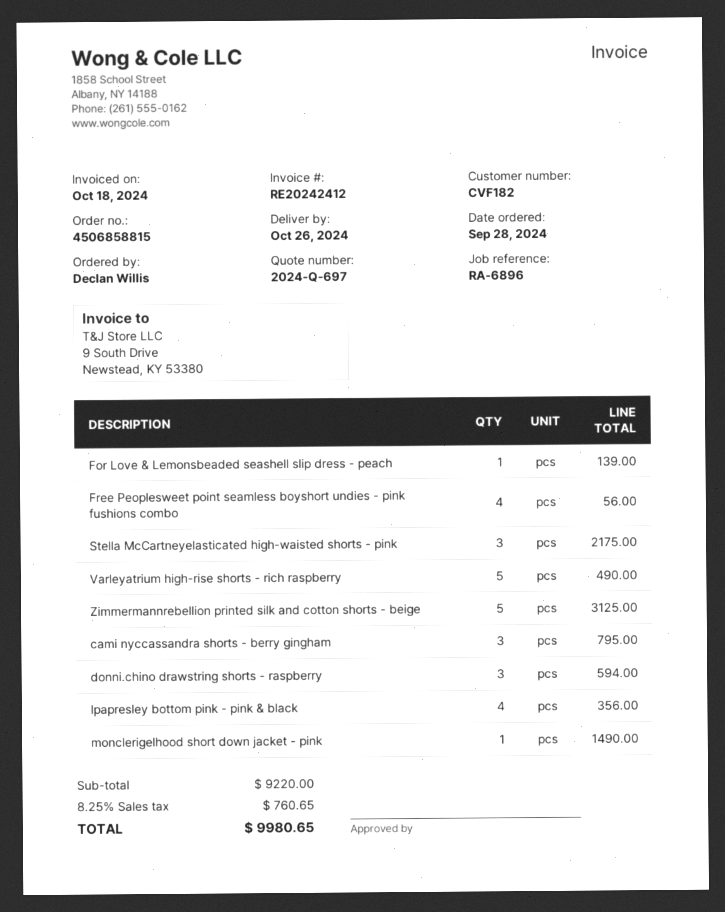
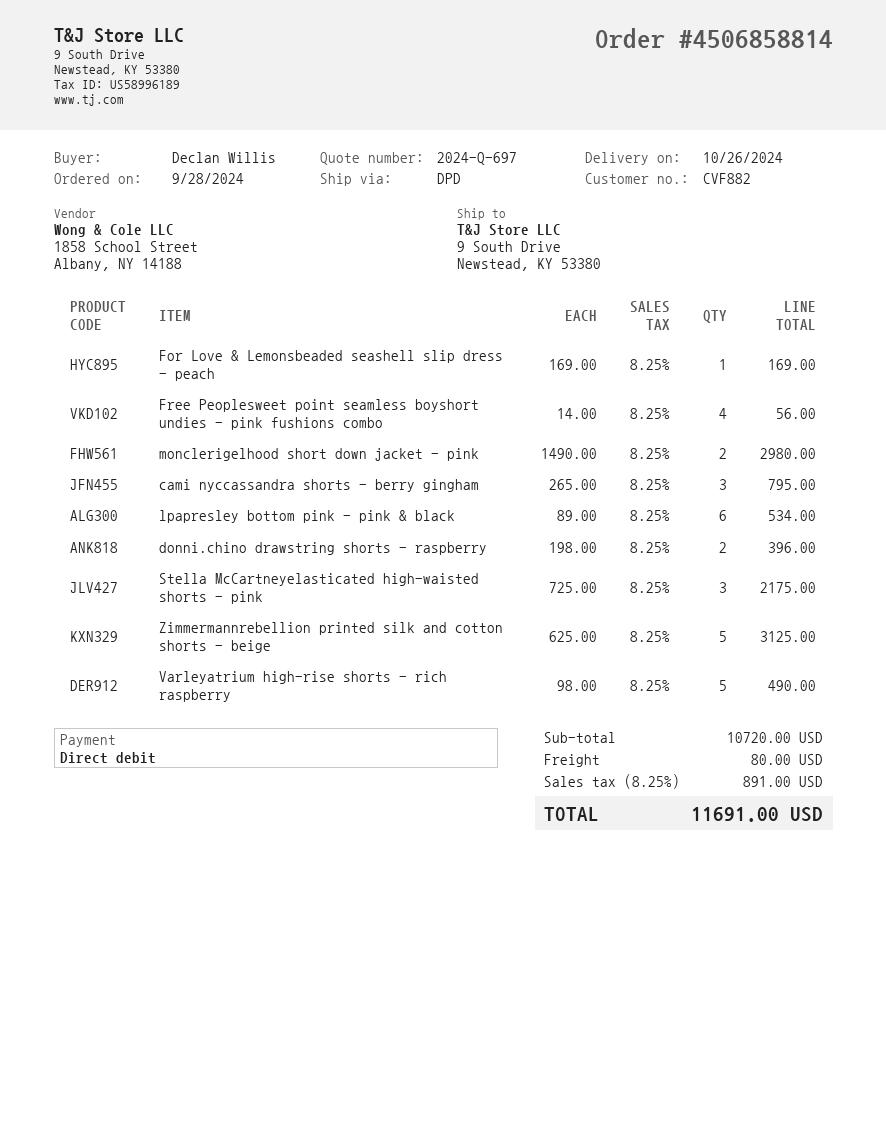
order number: 4506858815 -> 4506858814
customer number: CVF182 -> CVF882
For Love & Lemonsbeaded seashell slip dress - peach: 1 for 139.00 -> 1 for 169.00
donni.chino drawstring shorts - raspberry: 3 for 594.00 -> 2 for 396.00
lpapresley bottom pink - pink & black: 4 for 356.00 -> 6 for 534.00
monclerigelhood short down jacket - pink: 1 for 1490.00 -> 2 for 2980.00
subtotal: 9220.00 -> 10720.00
shipping: none -> 80.00
tax: 8.25% = 760.65 -> 8.25% = 891.00
total: 9980.65 -> 11691.00

